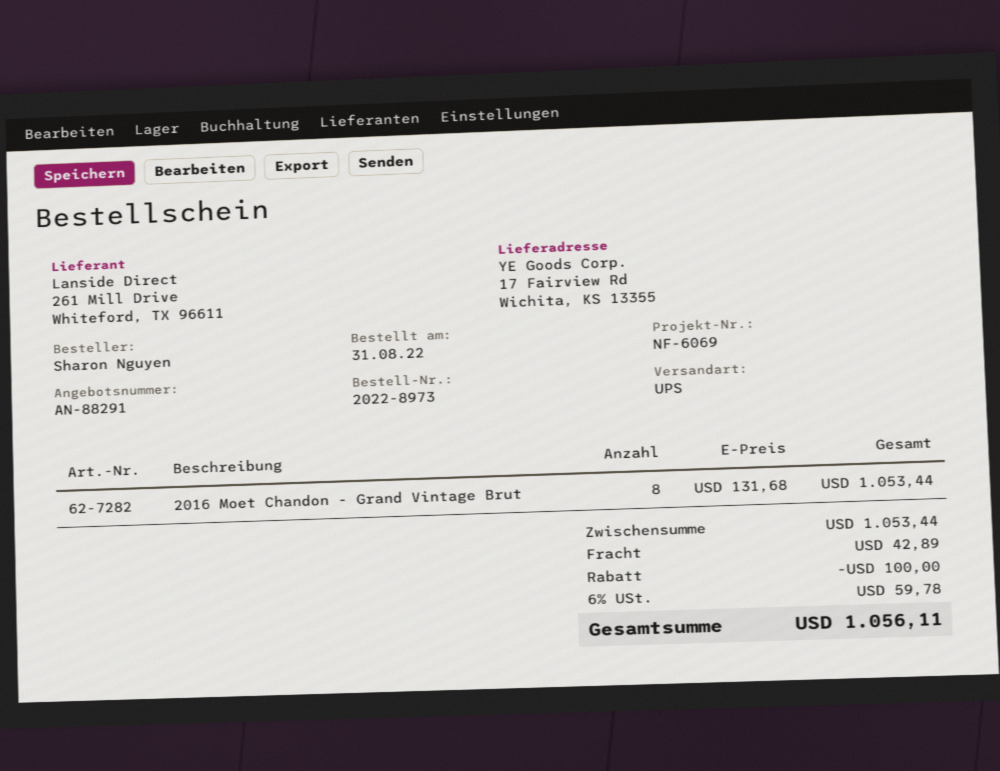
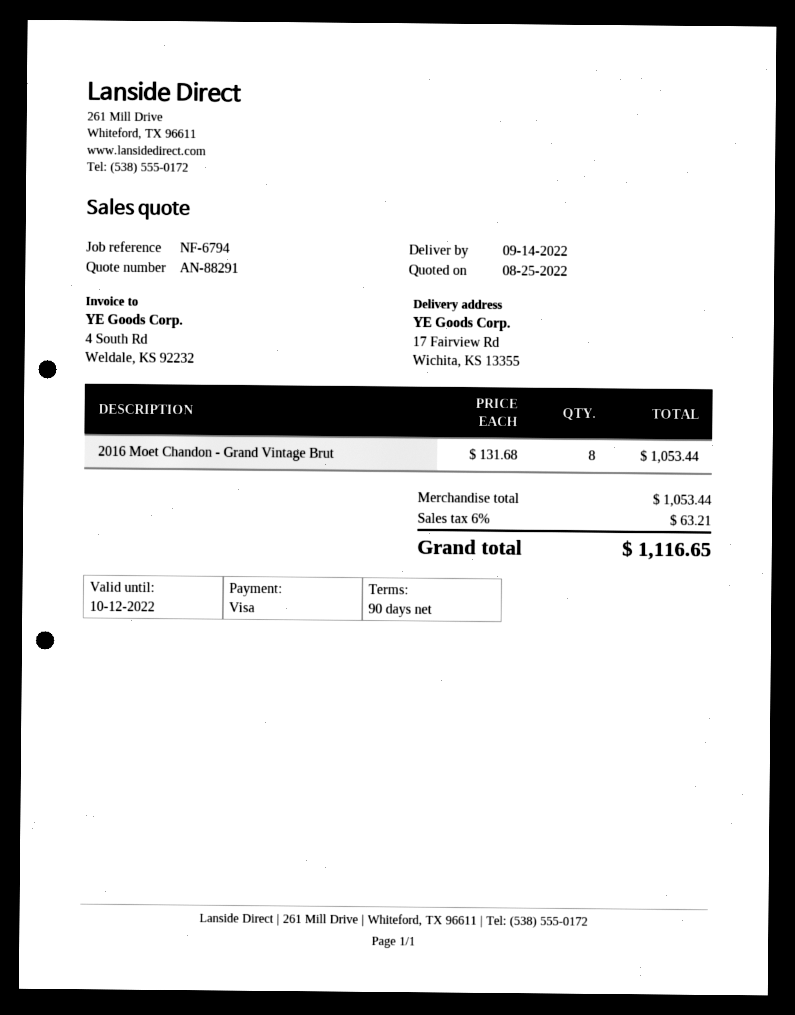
reference: NF-6069 -> NF-6794
discount: 100.00 -> none
shipping: 42.89 -> none
tax: 6% = 59.78 -> 6% = 63.21
total: 1056.11 -> 1116.65

